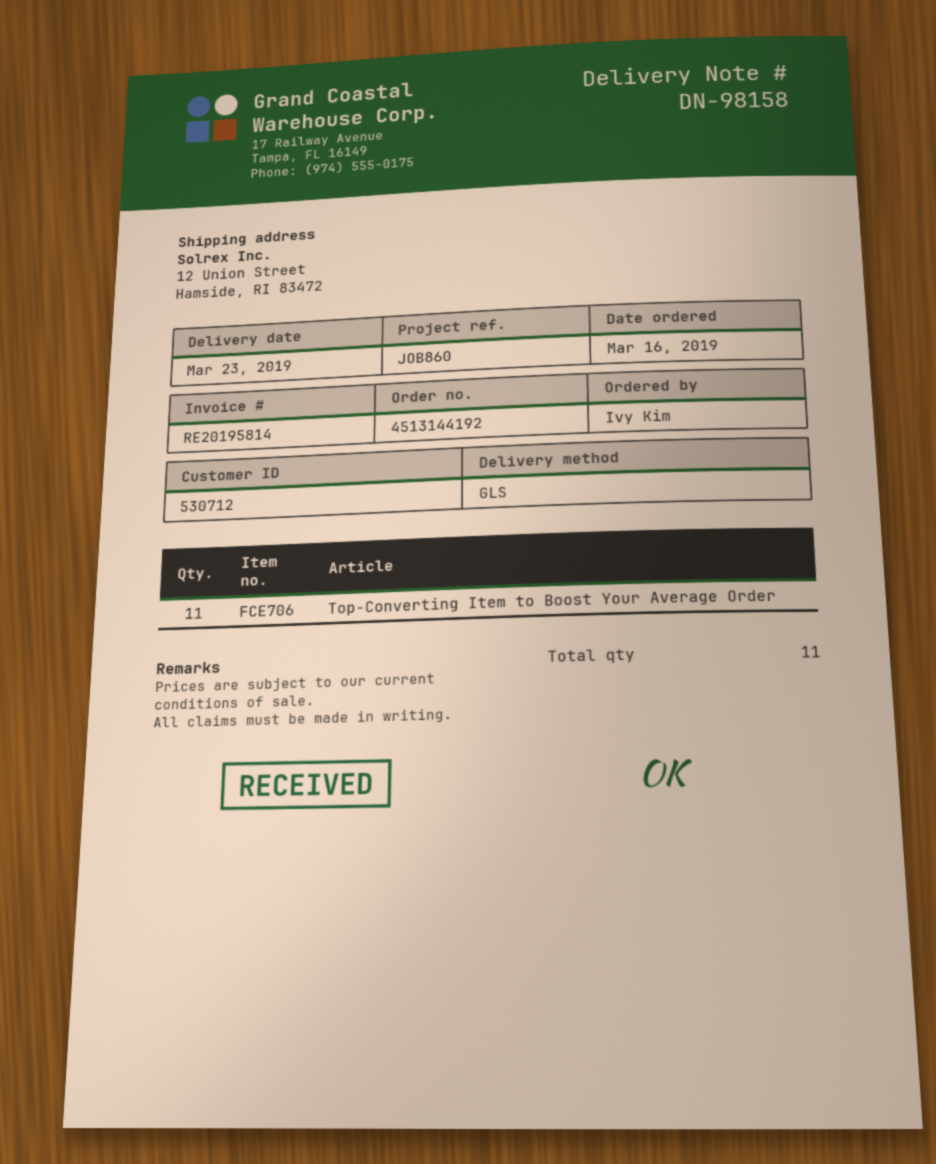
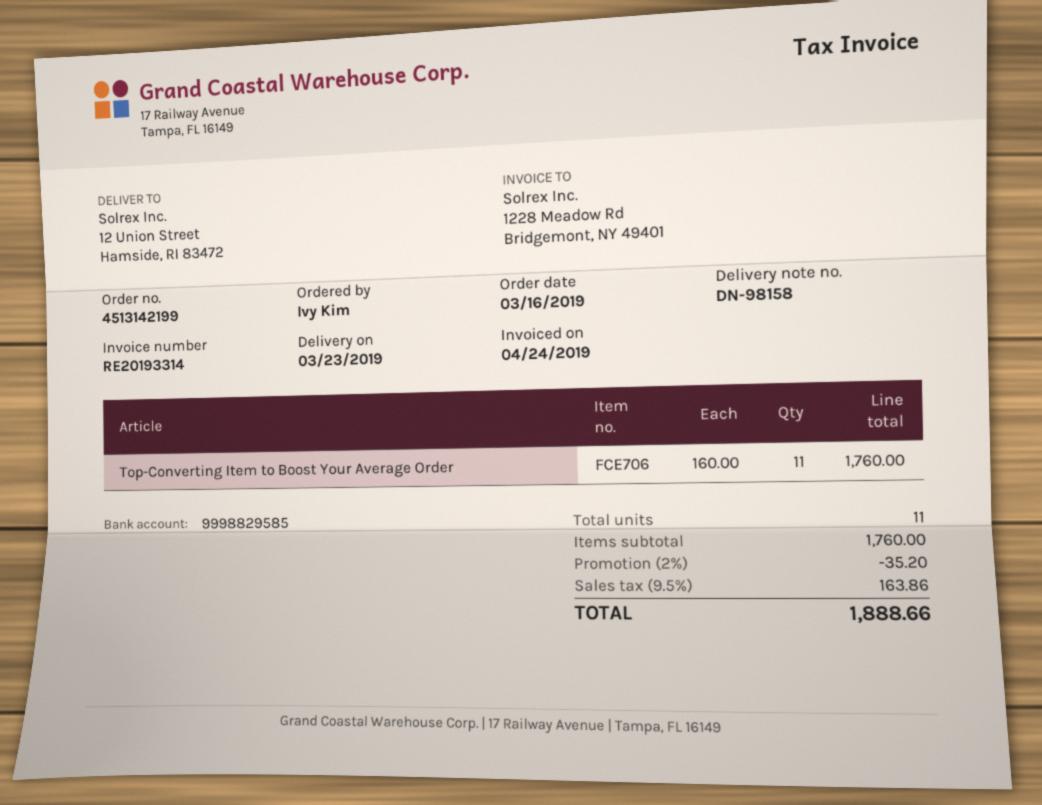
order number: 4513144192 -> 4513142199
invoice number: RE20195814 -> RE20193314

